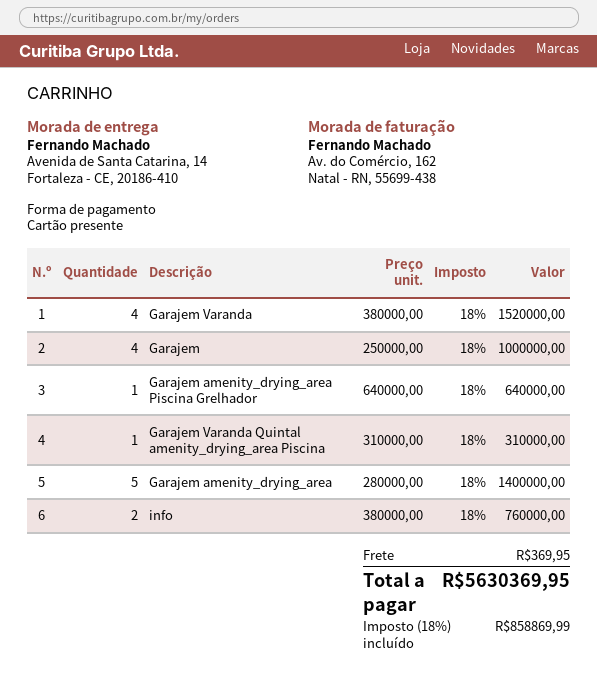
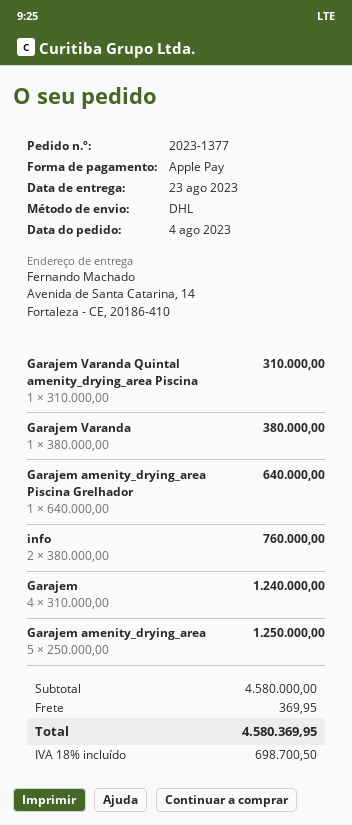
payment method: gift card -> Apple Pay
Garajem Varanda: 4 x 380000.00 = 1520000.00 -> 1 x 380000.00 = 380000.00
Garajem: 4 x 250000.00 = 1000000.00 -> 4 x 310000.00 = 1240000.00
Garajem amenity_drying_area: 5 x 280000.00 = 1400000.00 -> 5 x 250000.00 = 1250000.00
tax: 18% = 858869.99 -> 18% = 698700.50
total: 5630369.95 -> 4580369.95

